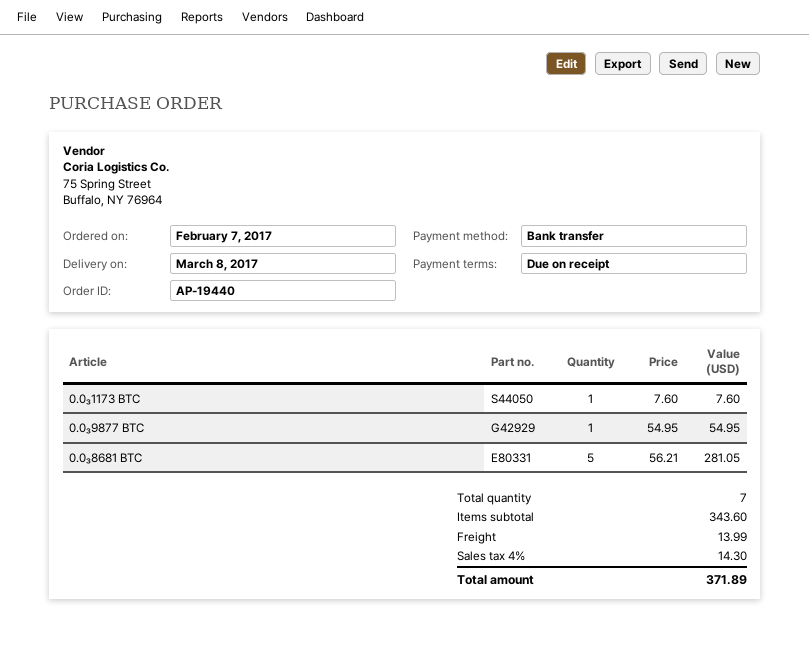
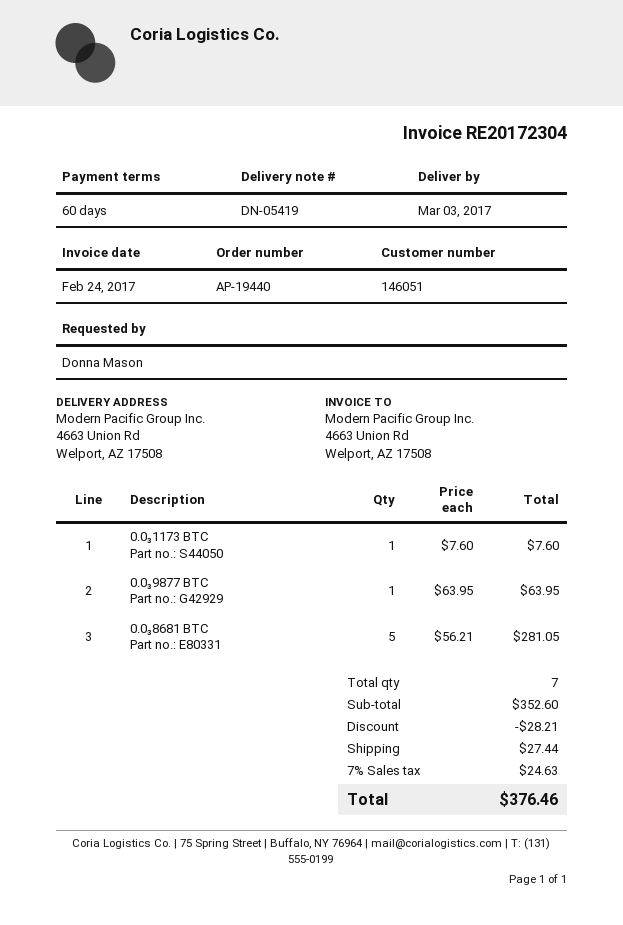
delivery date: 2017-03-08 -> 2017-03-03
payment terms: on receipt -> 60 days
0.0₃9877 BTC: 1 x 54.95 = 54.95 -> 1 x 63.95 = 63.95
subtotal: 343.60 -> 352.60
discount: none -> 28.21
shipping: 13.99 -> 27.44
tax: 4% = 14.30 -> 7% = 24.63
total: 371.89 -> 376.46

